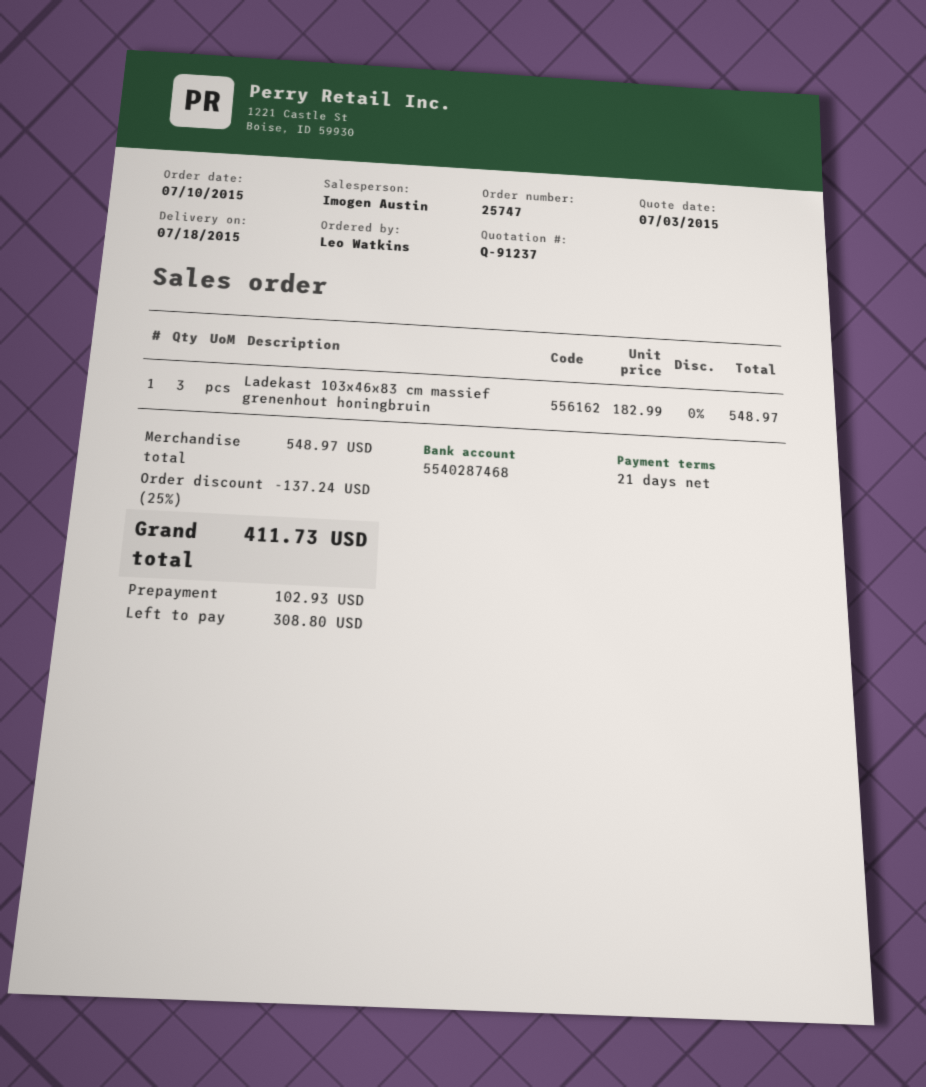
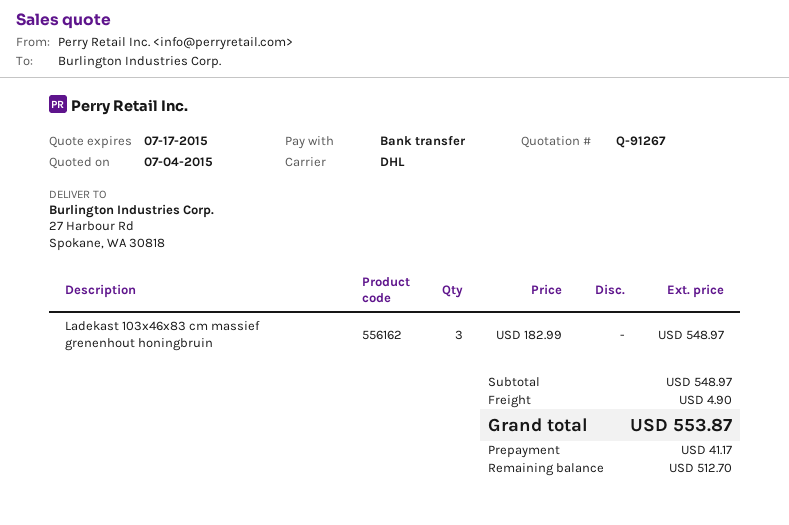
quote number: Q-91237 -> Q-91267
quote date: 2015-07-03 -> 2015-07-04
discount: 25% = 137.24 -> none
shipping: none -> 4.90
total: 411.73 -> 553.87
deposit: 102.93 -> 41.17
balance: 308.80 -> 512.70

